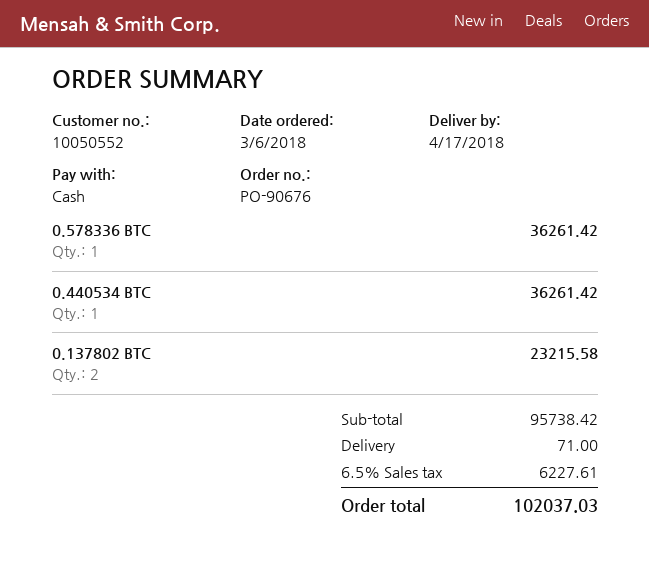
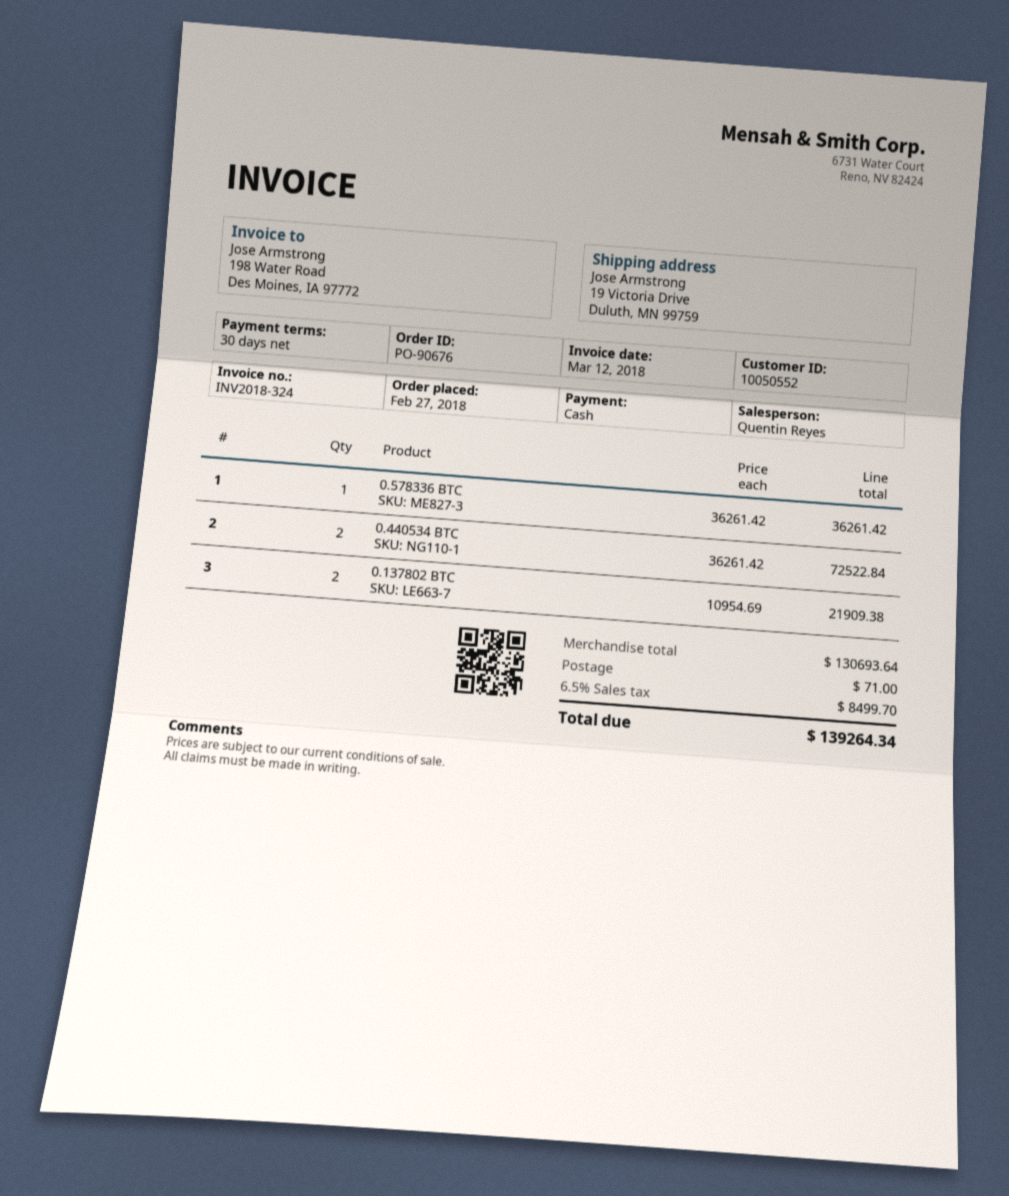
order date: 2018-03-06 -> 2018-02-27
0.440534 BTC: 1 for 36261.42 -> 2 for 72522.84
0.137802 BTC: 2 for 23215.58 -> 2 for 21909.38
subtotal: 95738.42 -> 130693.64
tax: 6.5% = 6227.61 -> 6.5% = 8499.70
total: 102037.03 -> 139264.34

